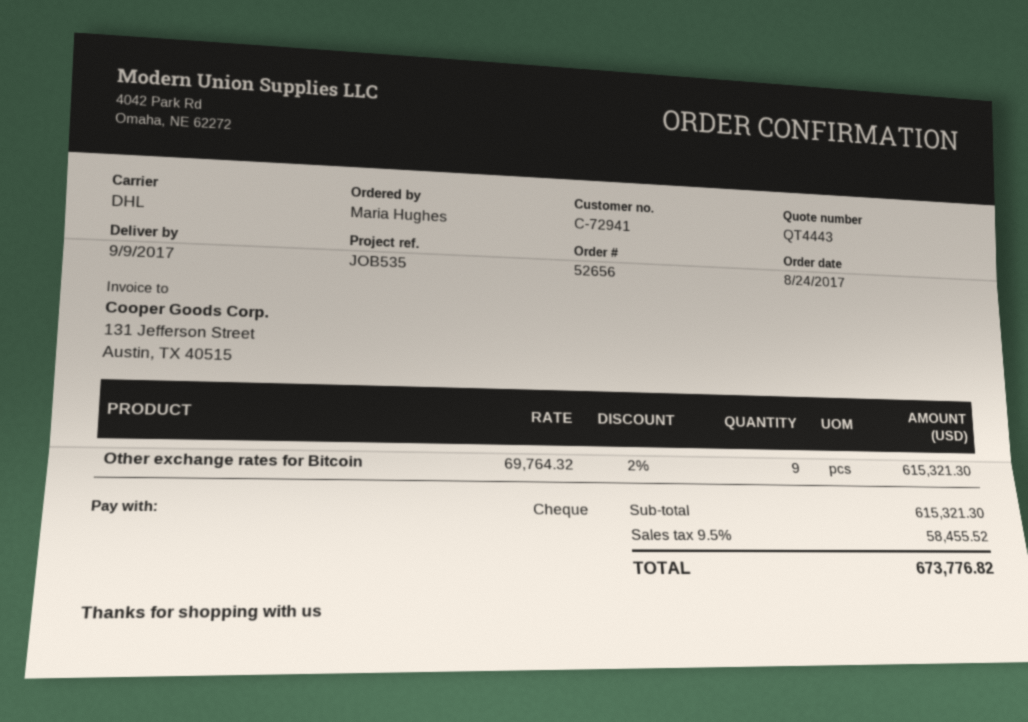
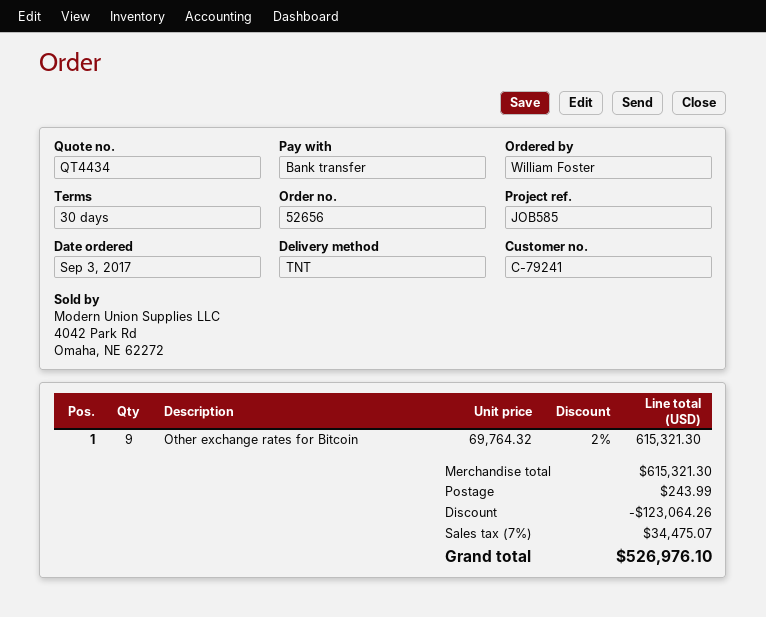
quote number: QT4443 -> QT4434
order date: 2017-08-24 -> 2017-09-03
customer number: C-72941 -> C-79241
reference: JOB535 -> JOB585
ordered by: Maria Hughes -> William Foster
payment method: cheque -> bank transfer
shipping method: DHL -> TNT
discount: none -> 123064.26
shipping: none -> 243.99
tax: 9.5% = 58455.52 -> 7% = 34475.07
total: 673776.82 -> 526976.10

